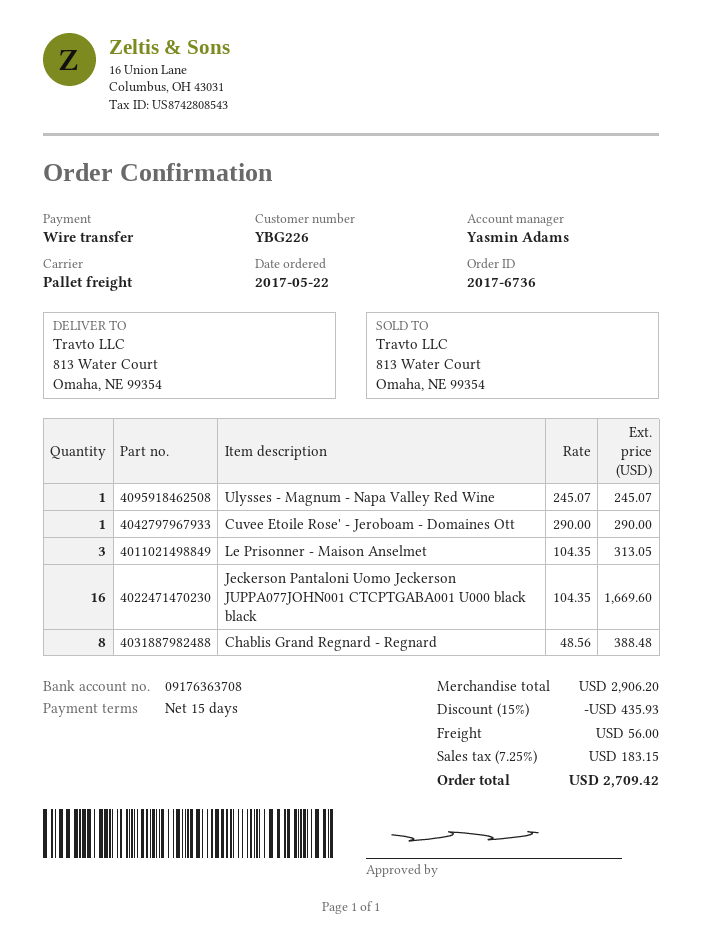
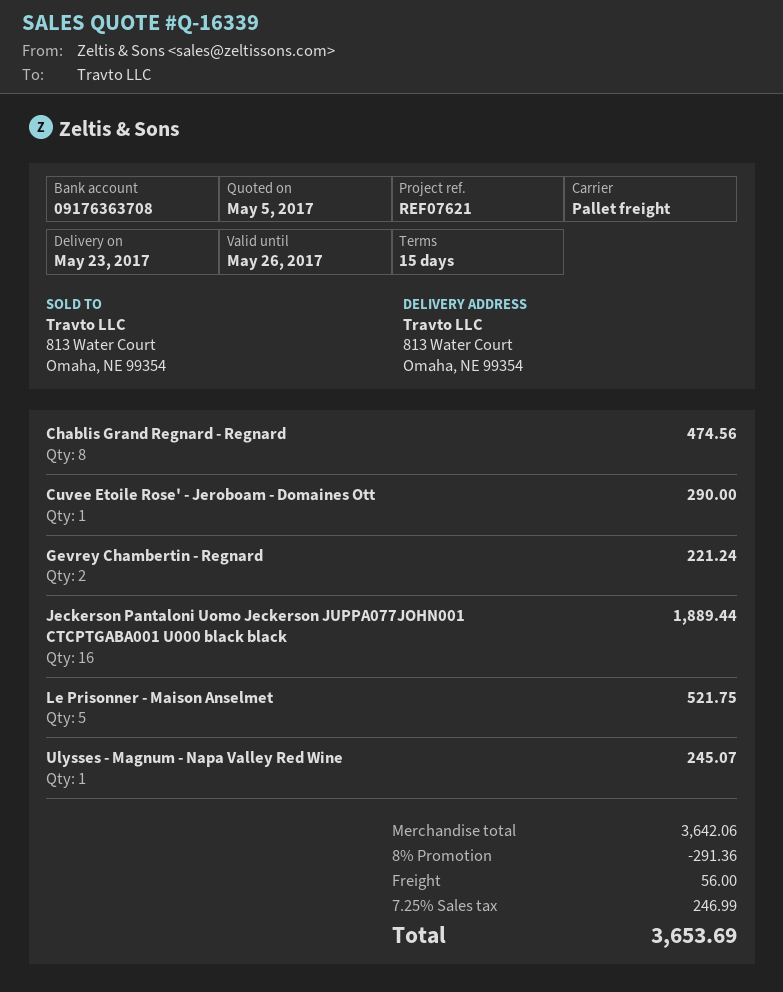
Le Prisonner - Maison Anselmet: 3 for 313.05 -> 5 for 521.75
Jeckerson Pantaloni Uomo Jeckerson JUPPA077JOHN001 CTCPTGABA001 U000 black black: 16 for 1669.60 -> 16 for 1889.44
Chablis Grand Regnard - Regnard: 8 for 388.48 -> 8 for 474.56
Gevrey Chambertin - Regnard: none -> 2 for 221.24
subtotal: 2906.20 -> 3642.06
discount: 15% = 435.93 -> 8% = 291.36
tax: 7.25% = 183.15 -> 7.25% = 246.99
total: 2709.42 -> 3653.69

